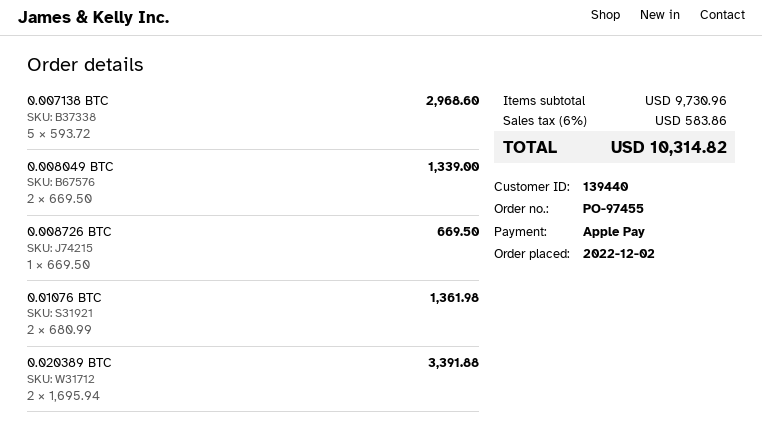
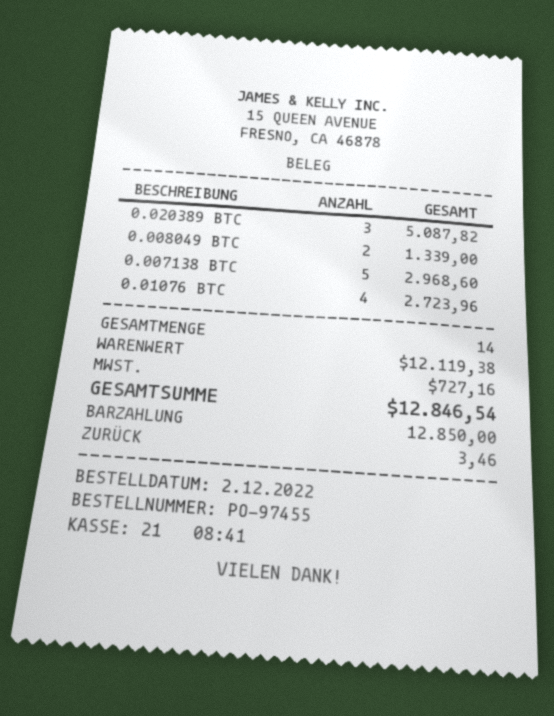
payment method: Apple Pay -> cash
0.008726 BTC: 1 for 669.50 -> none
0.01076 BTC: 2 for 1361.98 -> 4 for 2723.96
0.020389 BTC: 2 for 3391.88 -> 3 for 5087.82
subtotal: 9730.96 -> 12119.38
tax: 583.86 -> 727.16
total: 10314.82 -> 12846.54

